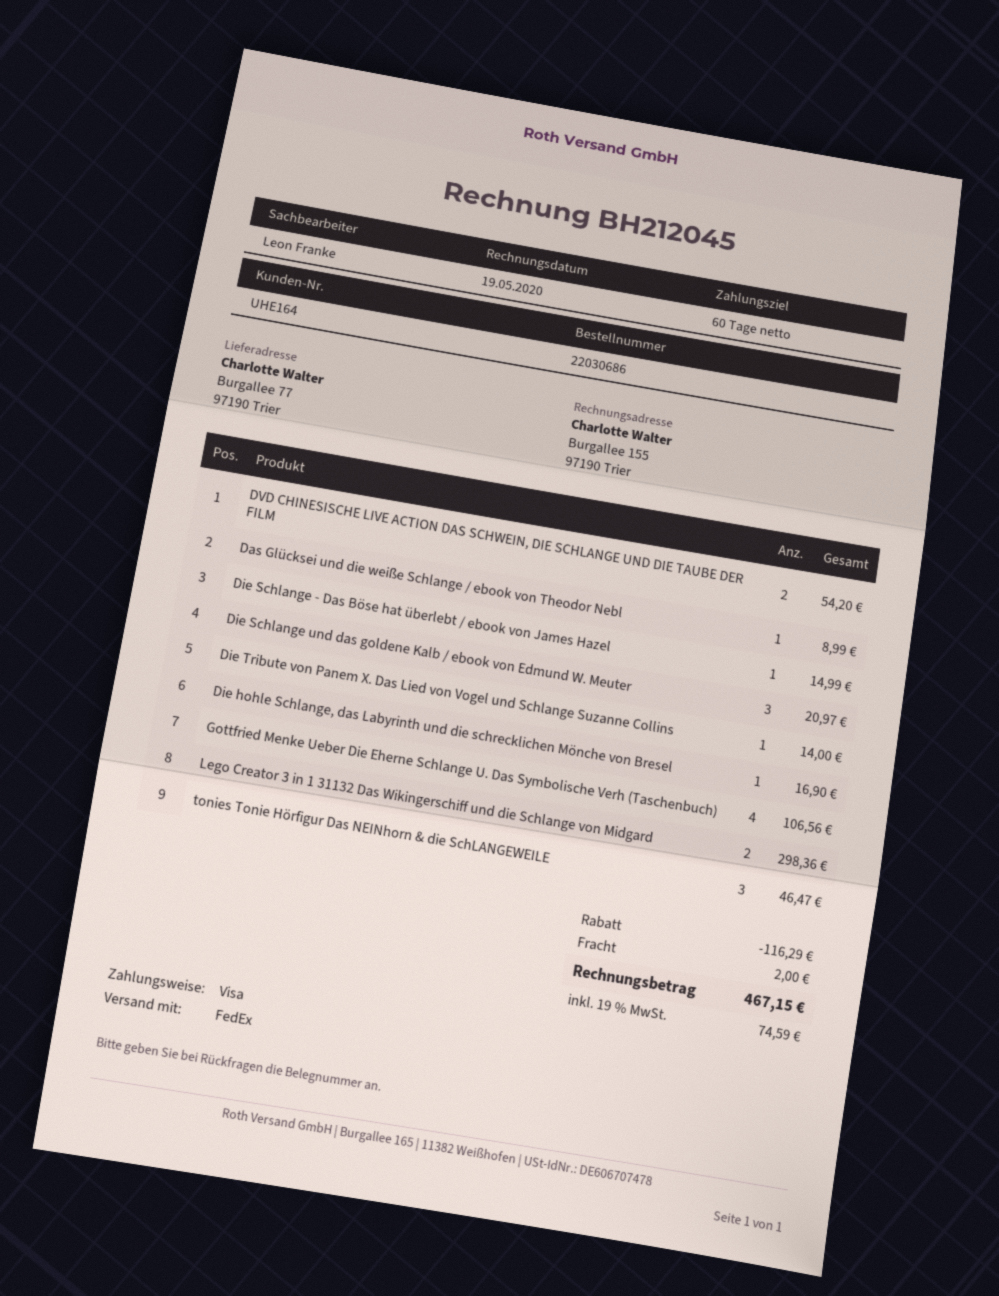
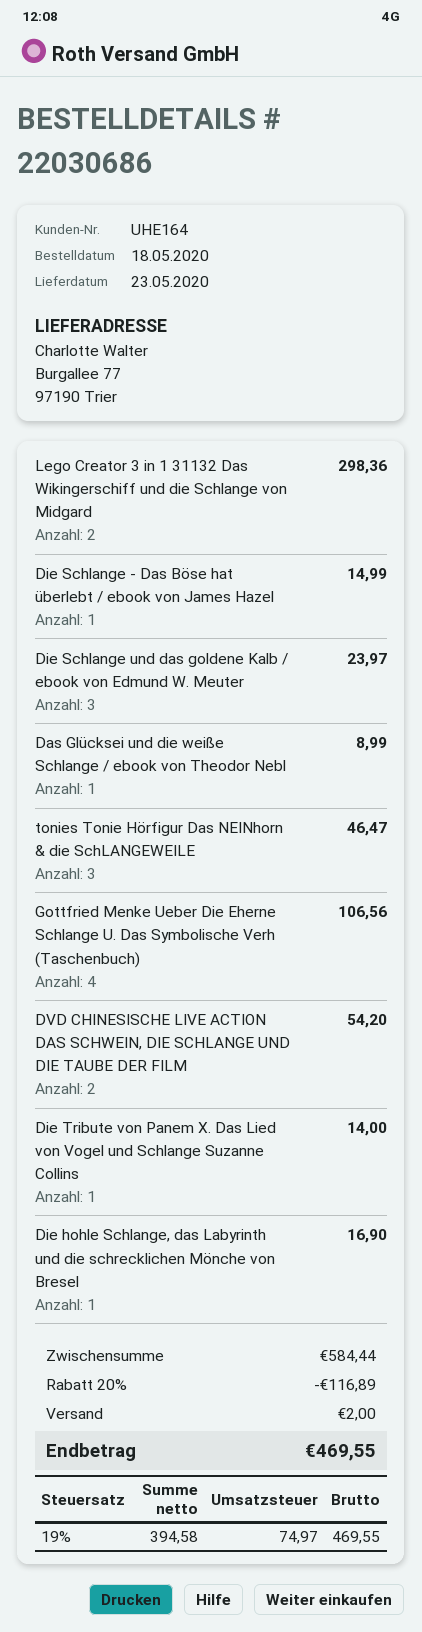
Die Schlange und das goldene Kalb / ebook von Edmund W. Meuter: 3 for 20.97 -> 3 for 23.97
discount: 116.29 -> 116.89
tax: 19% = 74.59 -> 19% = 74.97
total: 467.15 -> 469.55

